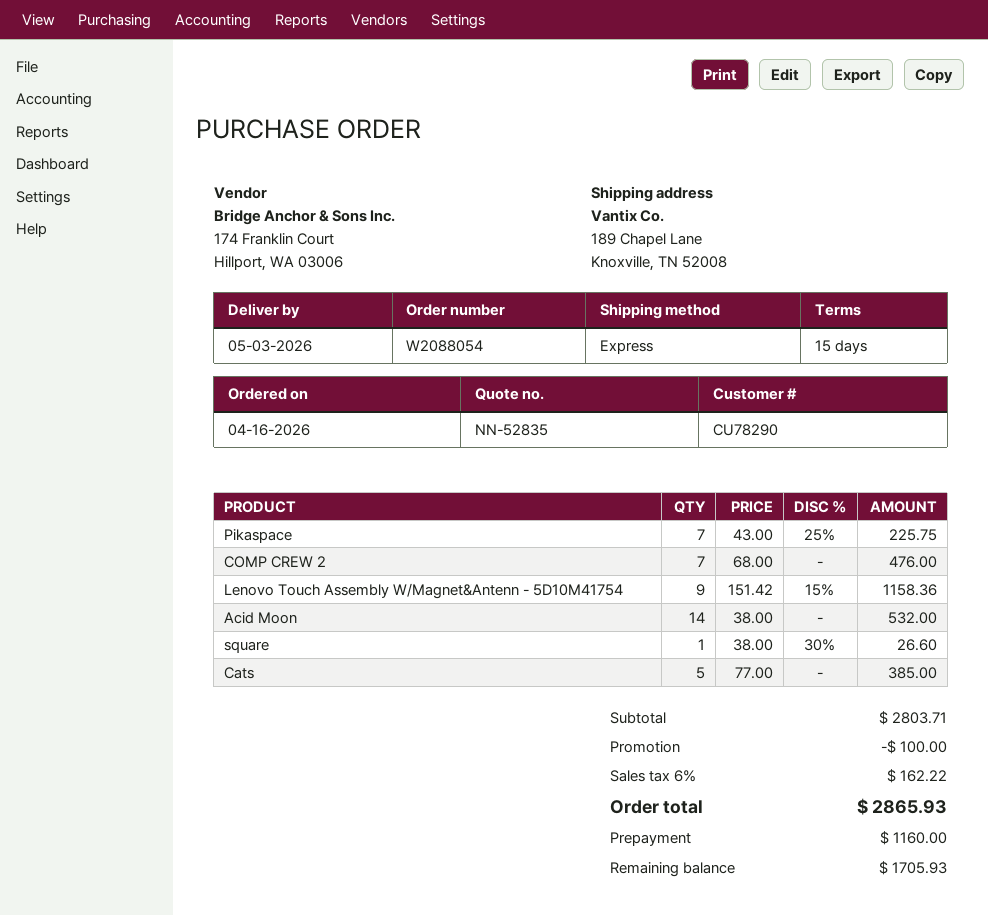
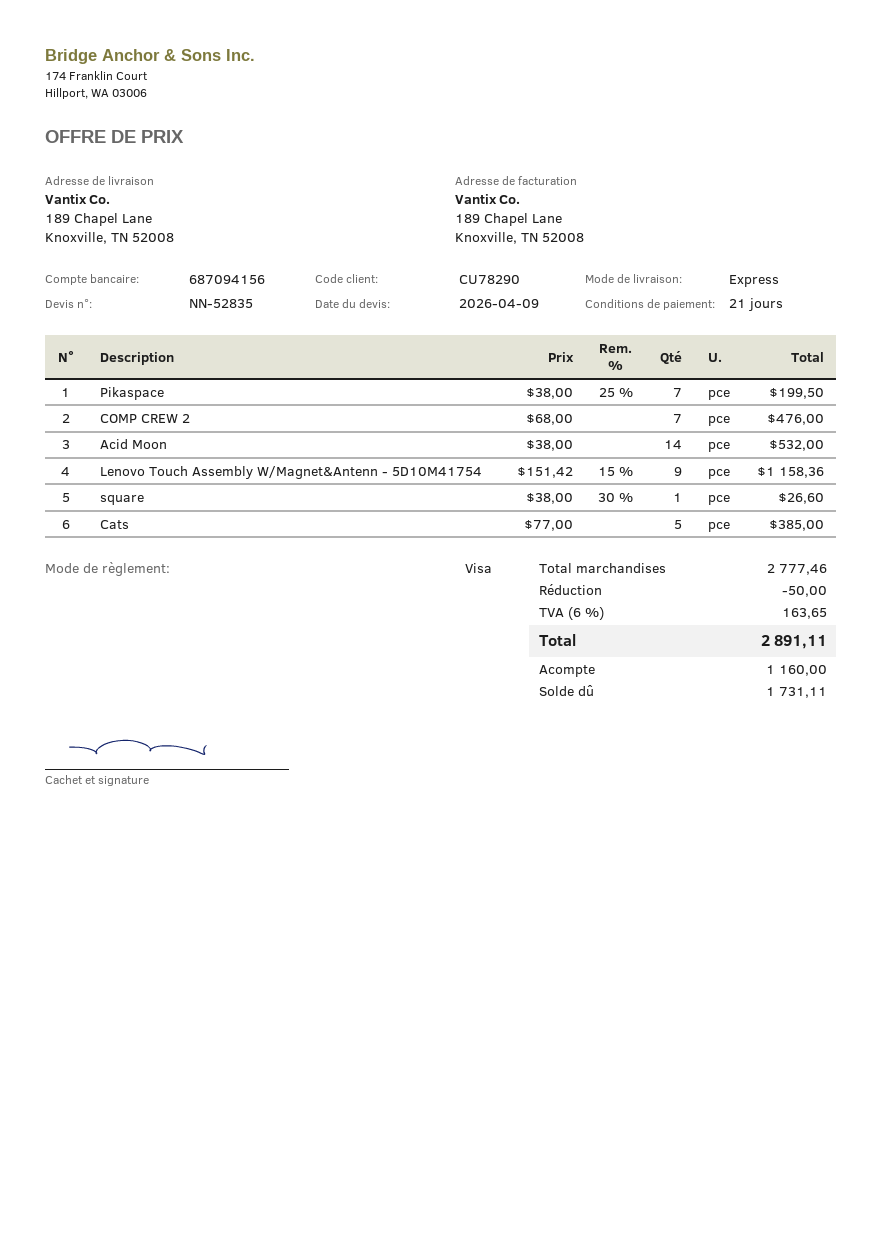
payment terms: 15 days -> 21 days
Pikaspace: 7 x 43.00 - 25% = 225.75 -> 7 x 38.00 - 25% = 199.50
subtotal: 2803.71 -> 2777.46
discount: 100.00 -> 50.00
tax: 6% = 162.22 -> 6% = 163.65
total: 2865.93 -> 2891.11
balance: 1705.93 -> 1731.11

